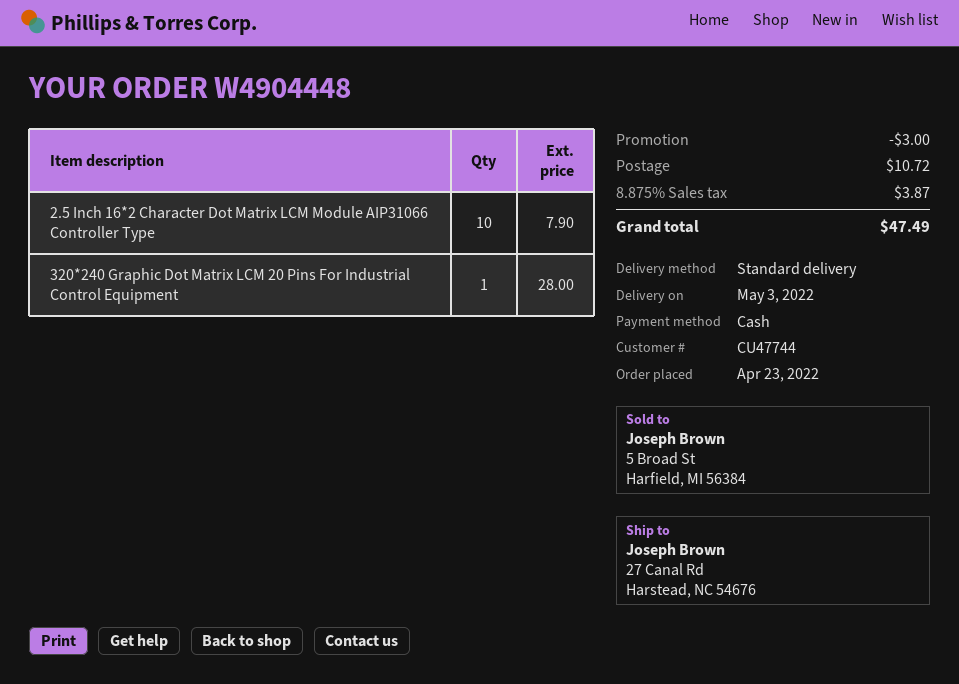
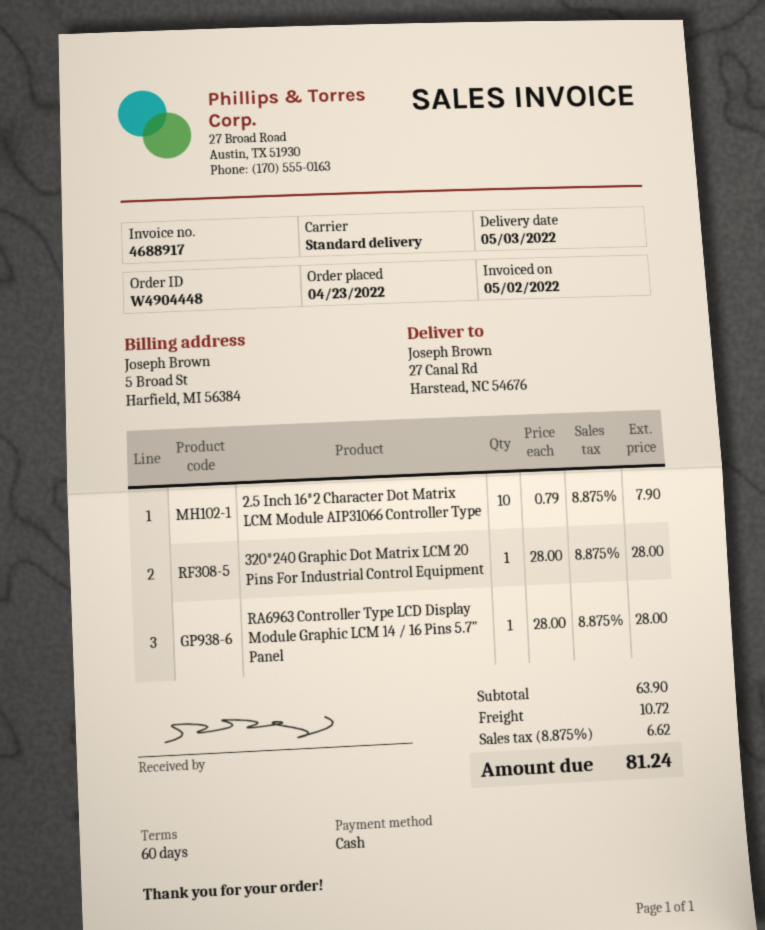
RA6963 Controller Type LCD Display Module Graphic LCM 14 / 16 Pins 5.7" Panel: none -> 1 for 28.00
discount: 3.00 -> none
tax: 8.875% = 3.87 -> 8.875% = 6.62
total: 47.49 -> 81.24

